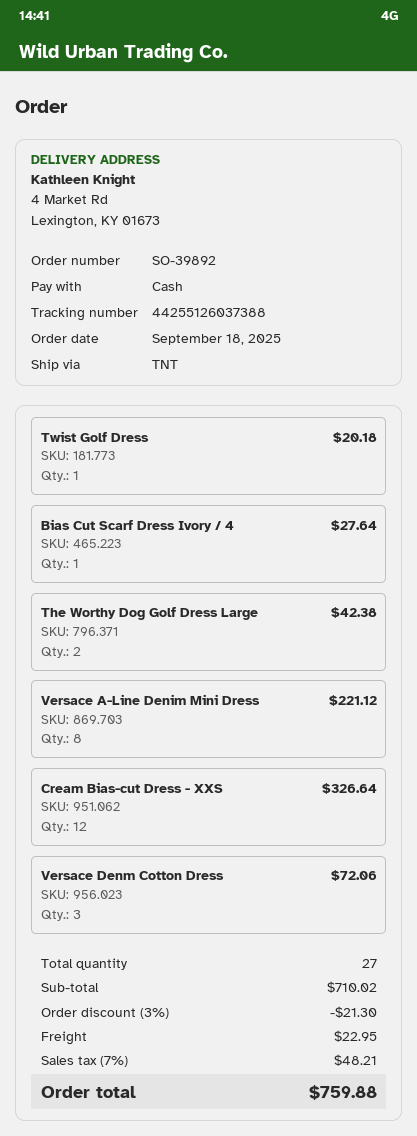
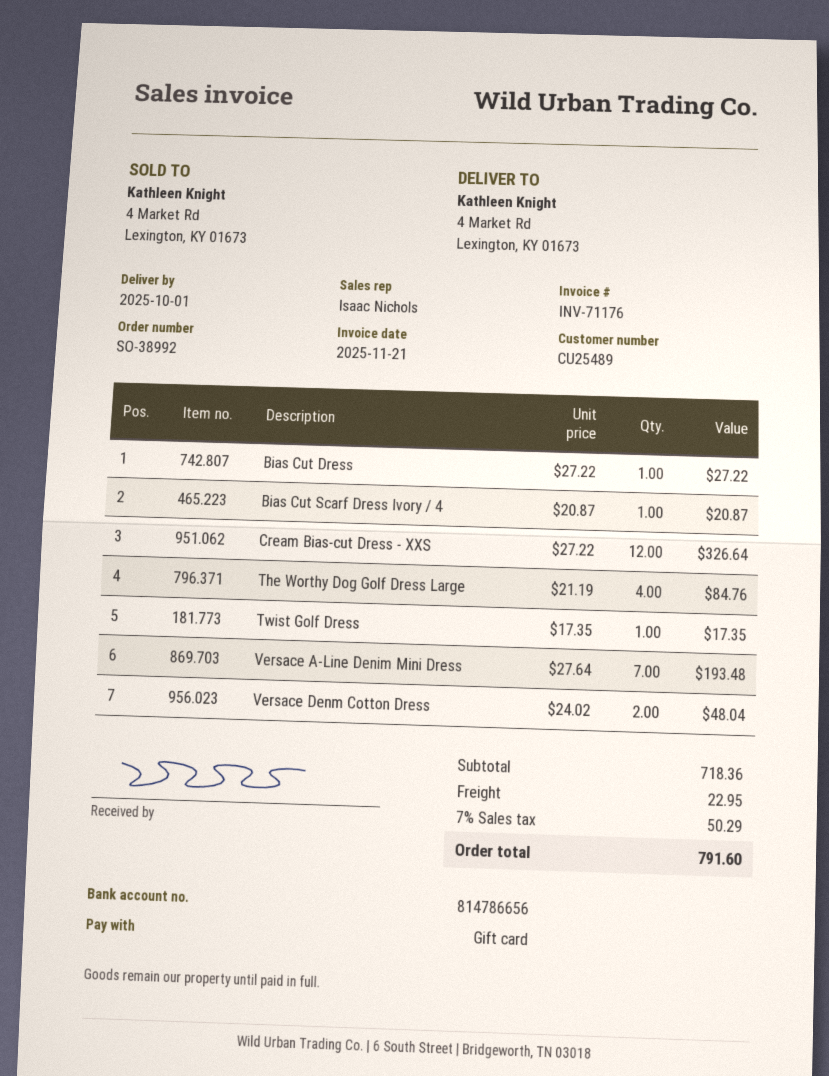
order number: SO-39892 -> SO-38992
payment method: cash -> gift card
Twist Golf Dress: 1 for 20.18 -> 1 for 17.35
Bias Cut Scarf Dress Ivory / 4: 1 for 27.64 -> 1 for 20.87
The Worthy Dog Golf Dress Large: 2 for 42.38 -> 4 for 84.76
Versace A-Line Denim Mini Dress: 8 for 221.12 -> 7 for 193.48
Versace Denm Cotton Dress: 3 for 72.06 -> 2 for 48.04
Bias Cut Dress: none -> 1 for 27.22
subtotal: 710.02 -> 718.36
discount: 3% = 21.30 -> none
tax: 7% = 48.21 -> 7% = 50.29
total: 759.88 -> 791.60

